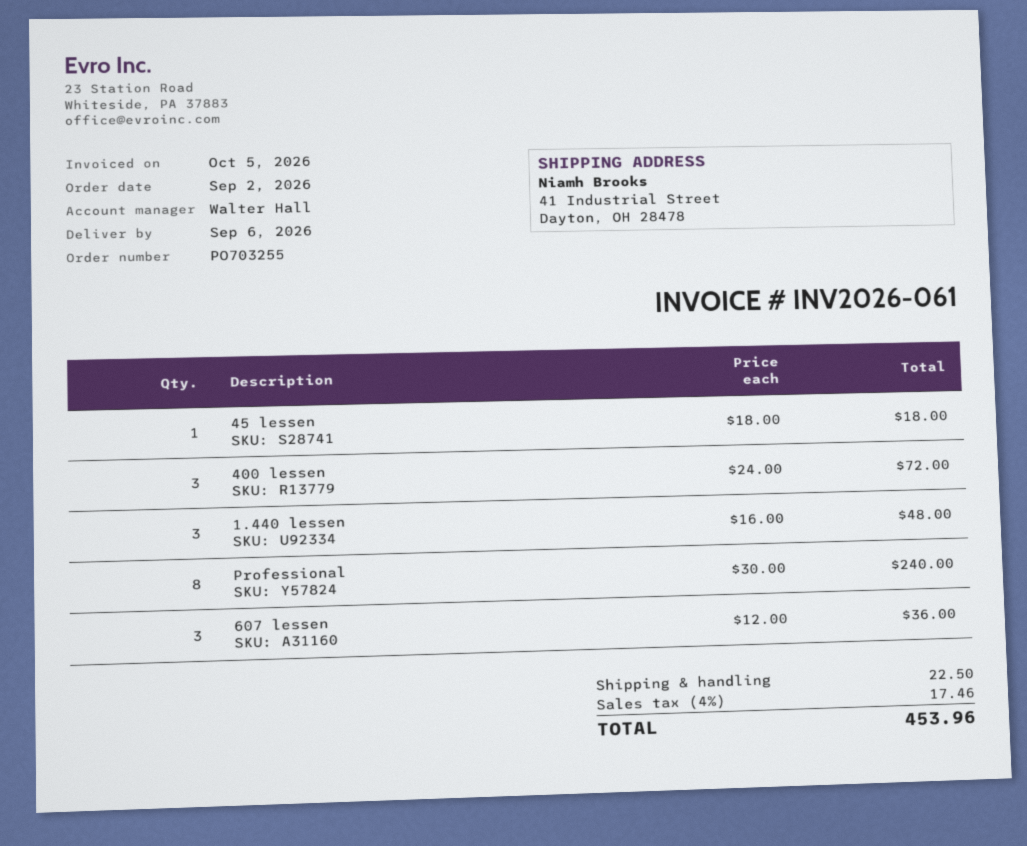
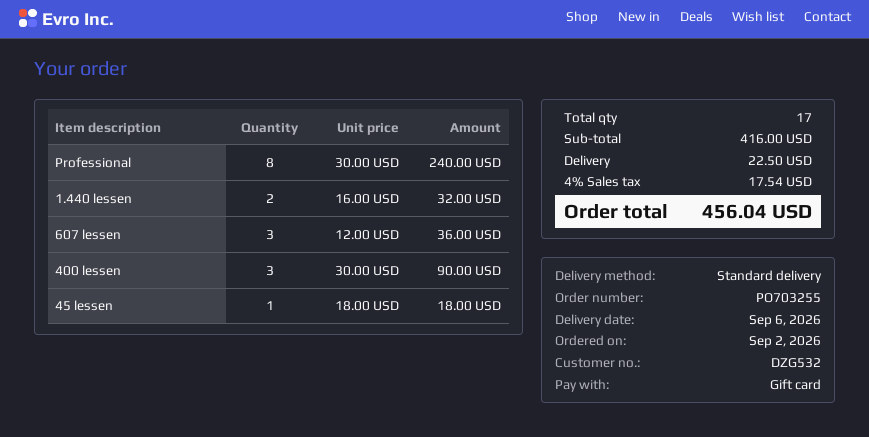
400 lessen: 3 x 24.00 = 72.00 -> 3 x 30.00 = 90.00
1.440 lessen: 3 x 16.00 = 48.00 -> 2 x 16.00 = 32.00
tax: 4% = 17.46 -> 4% = 17.54
total: 453.96 -> 456.04

